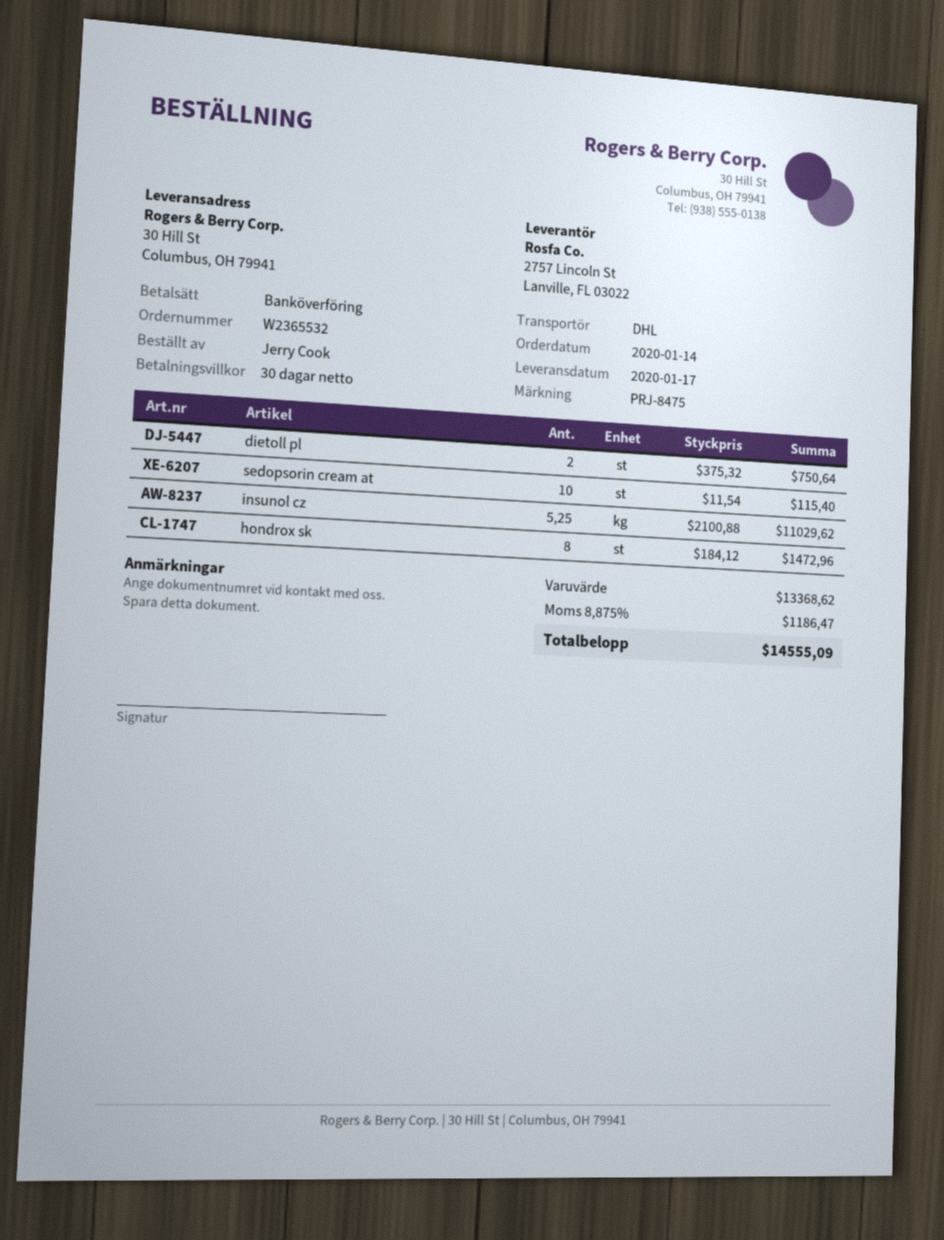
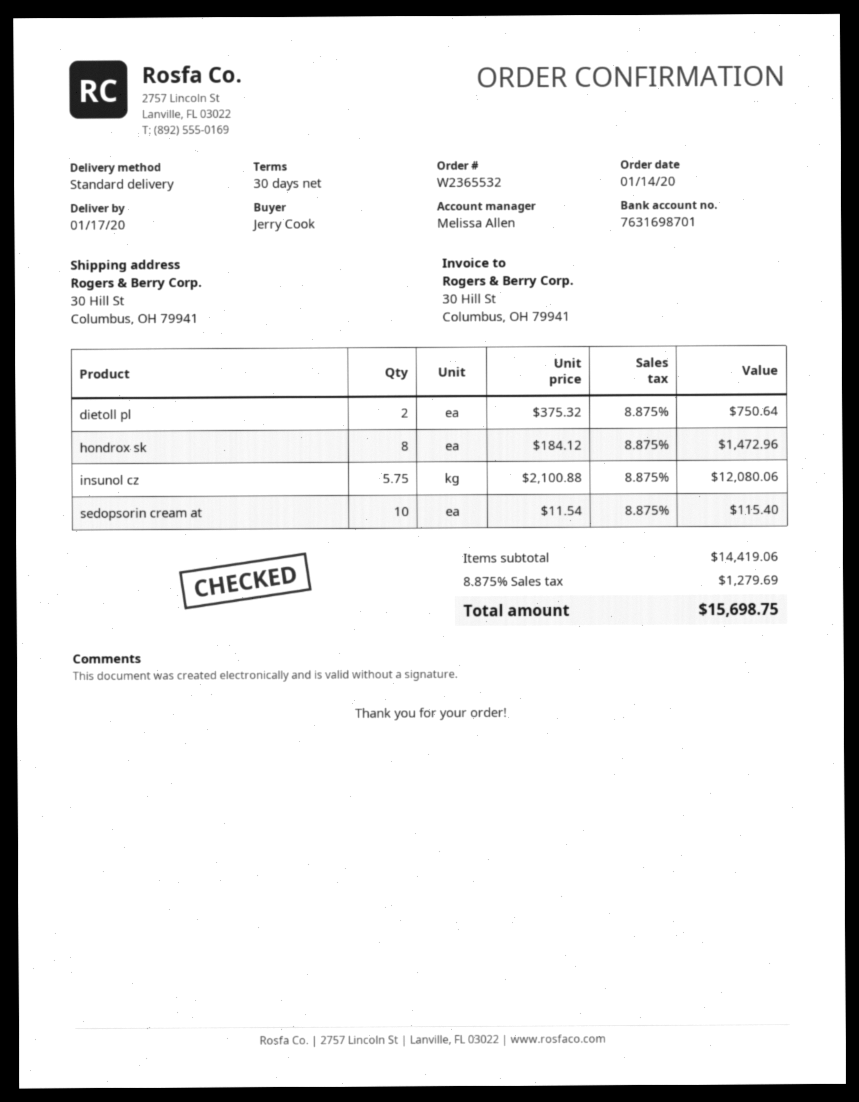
shipping method: DHL -> standard
insunol cz: 5.25 x 2100.88 = 11029.62 -> 5.75 x 2100.88 = 12080.06
subtotal: 13368.62 -> 14419.06
tax: 8.875% = 1186.47 -> 8.875% = 1279.69
total: 14555.09 -> 15698.75

